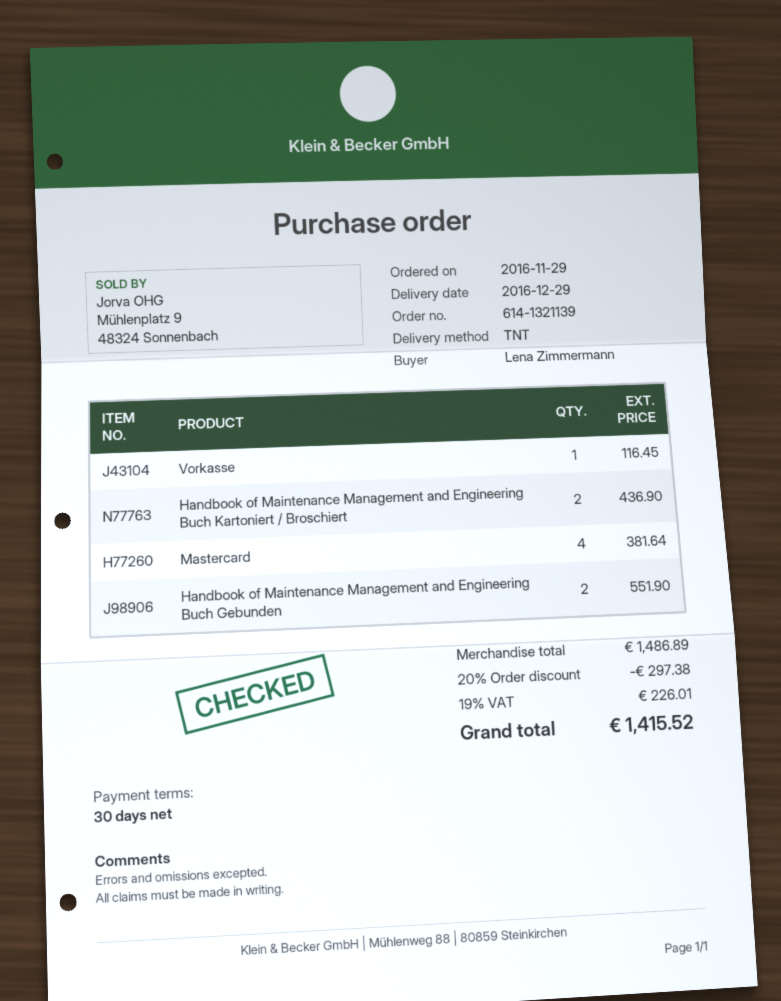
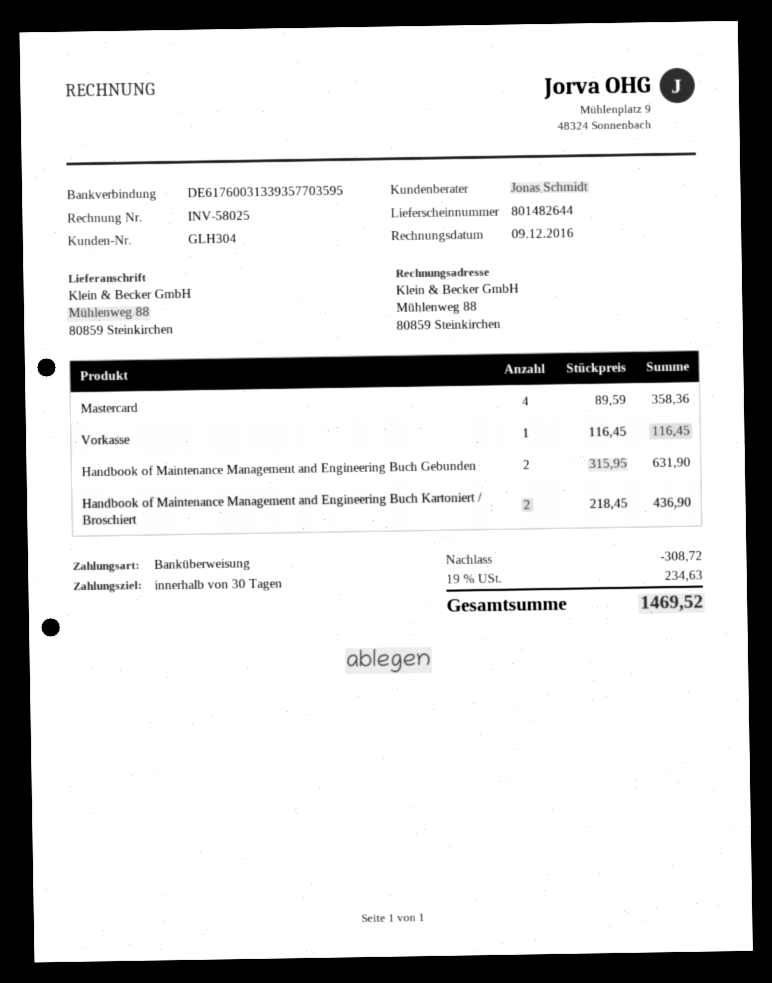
Mastercard: 4 for 381.64 -> 4 for 358.36
Handbook of Maintenance Management and Engineering Buch Gebunden: 2 for 551.90 -> 2 for 631.90
discount: 297.38 -> 308.72
tax: 19% = 226.01 -> 19% = 234.63
total: 1415.52 -> 1469.52

